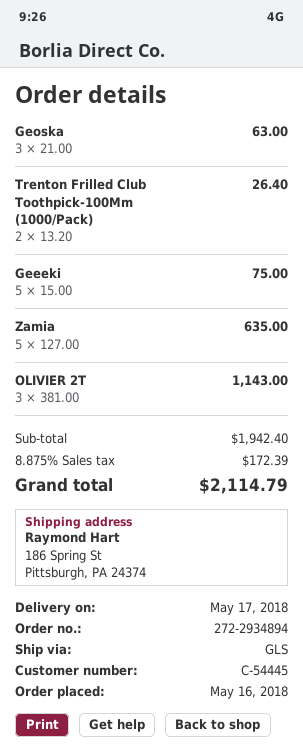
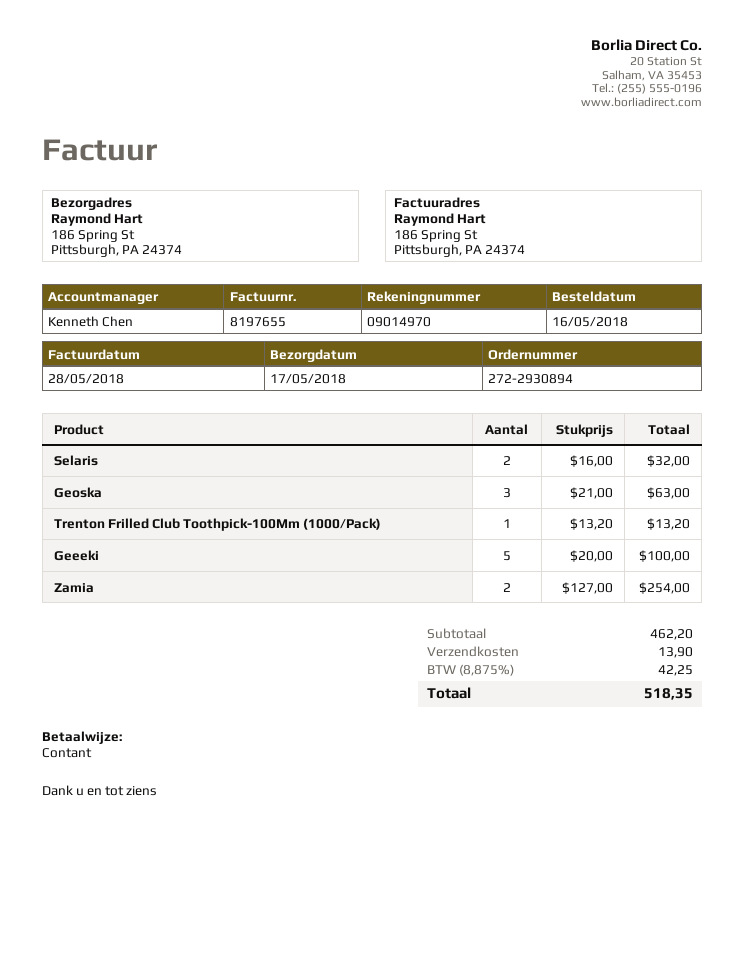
order number: 272-2934894 -> 272-2930894
Trenton Frilled Club Toothpick-100Mm (1000/Pack): 2 x 13.20 = 26.40 -> 1 x 13.20 = 13.20
Geeeki: 5 x 15.00 = 75.00 -> 5 x 20.00 = 100.00
Zamia: 5 x 127.00 = 635.00 -> 2 x 127.00 = 254.00
OLIVIER 2T: 3 x 381.00 = 1143.00 -> none
Selaris: none -> 2 x 16.00 = 32.00
subtotal: 1942.40 -> 462.20
shipping: none -> 13.90
tax: 8.875% = 172.39 -> 8.875% = 42.25
total: 2114.79 -> 518.35

